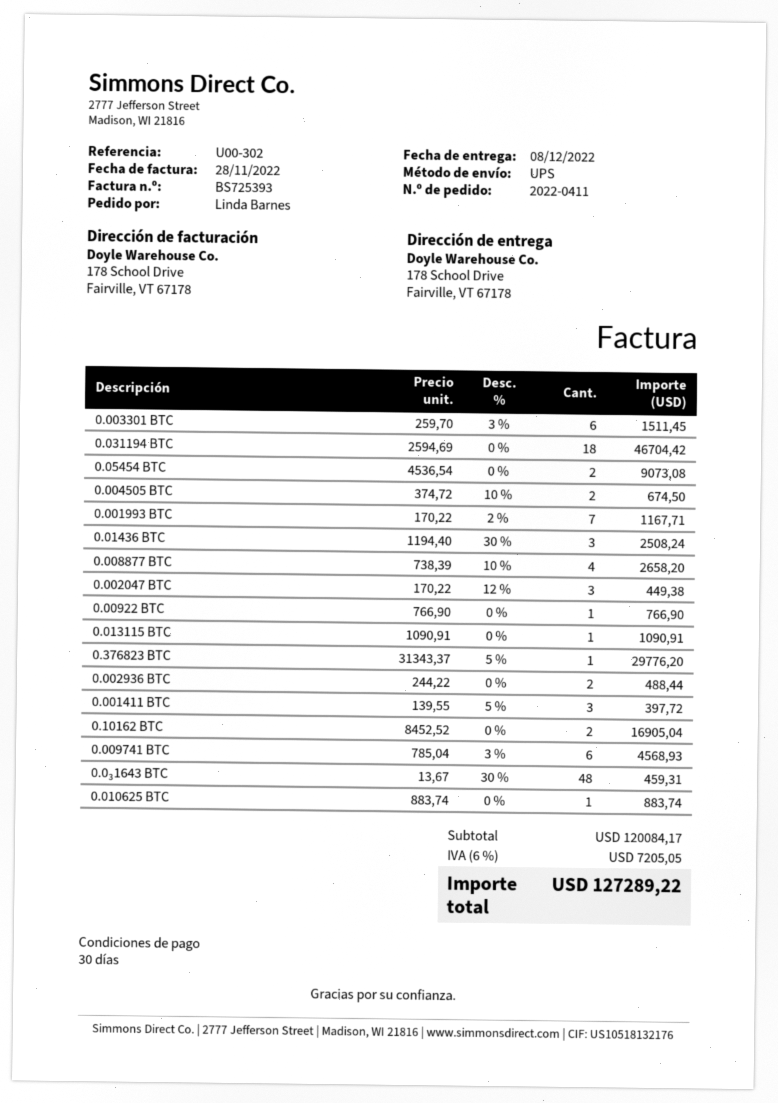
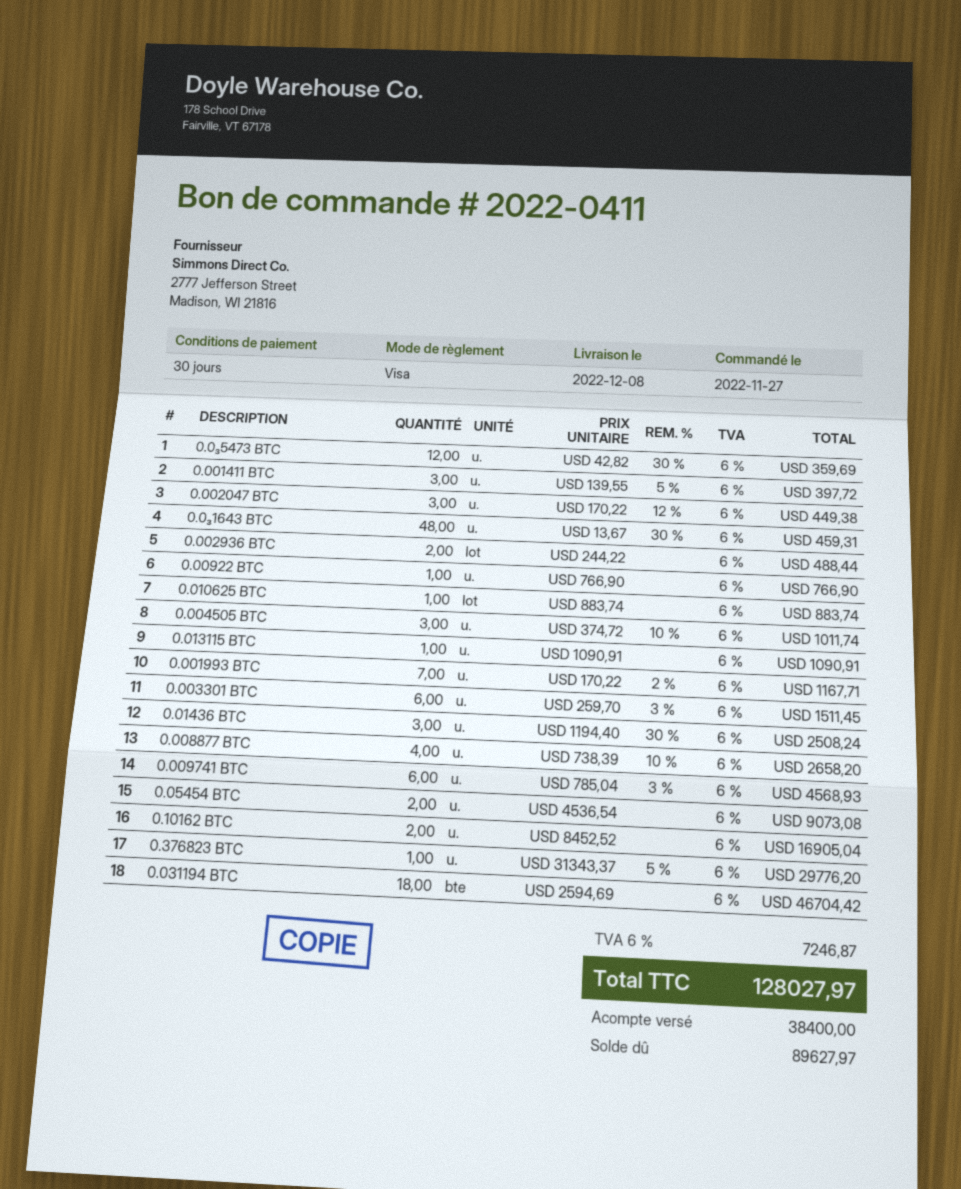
0.004505 BTC: 2 x 374.72 - 10% = 674.50 -> 3 x 374.72 - 10% = 1011.74
0.0₃5473 BTC: none -> 12 x 42.82 - 30% = 359.69
tax: 6% = 7205.05 -> 6% = 7246.87
total: 127289.22 -> 128027.97

